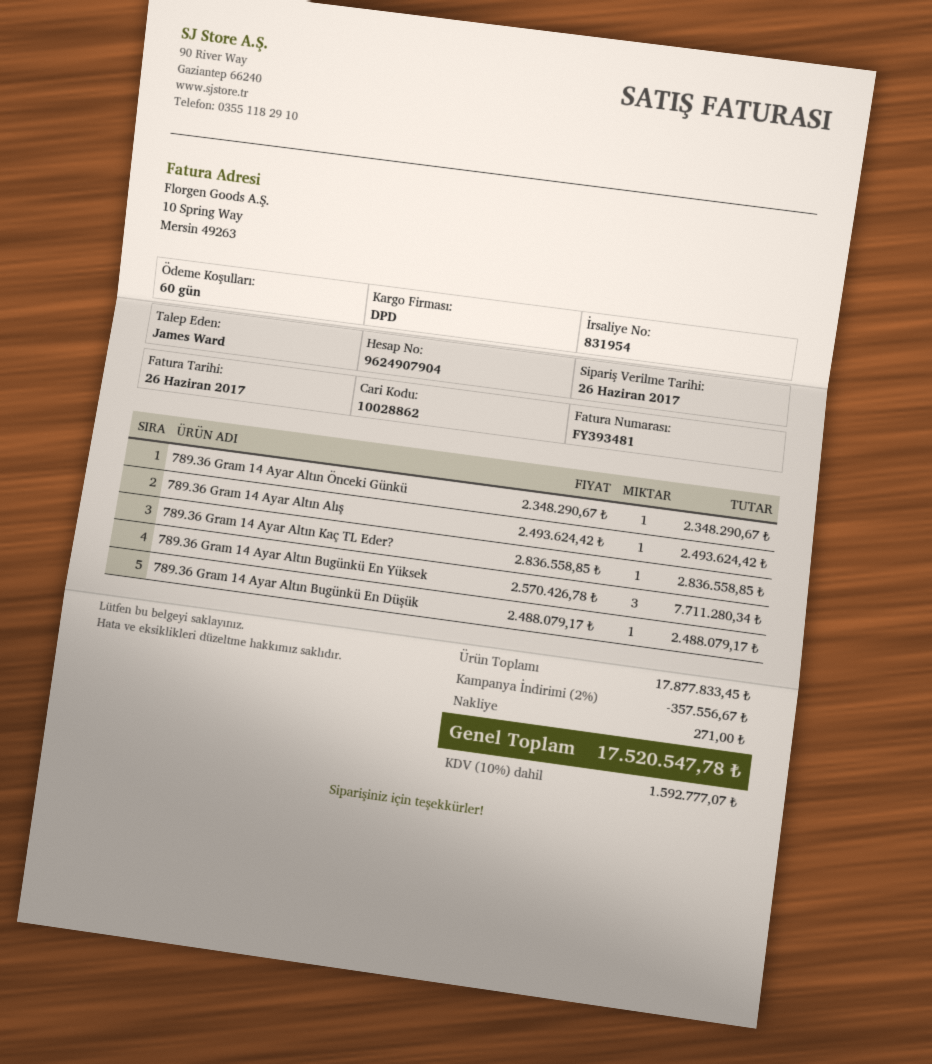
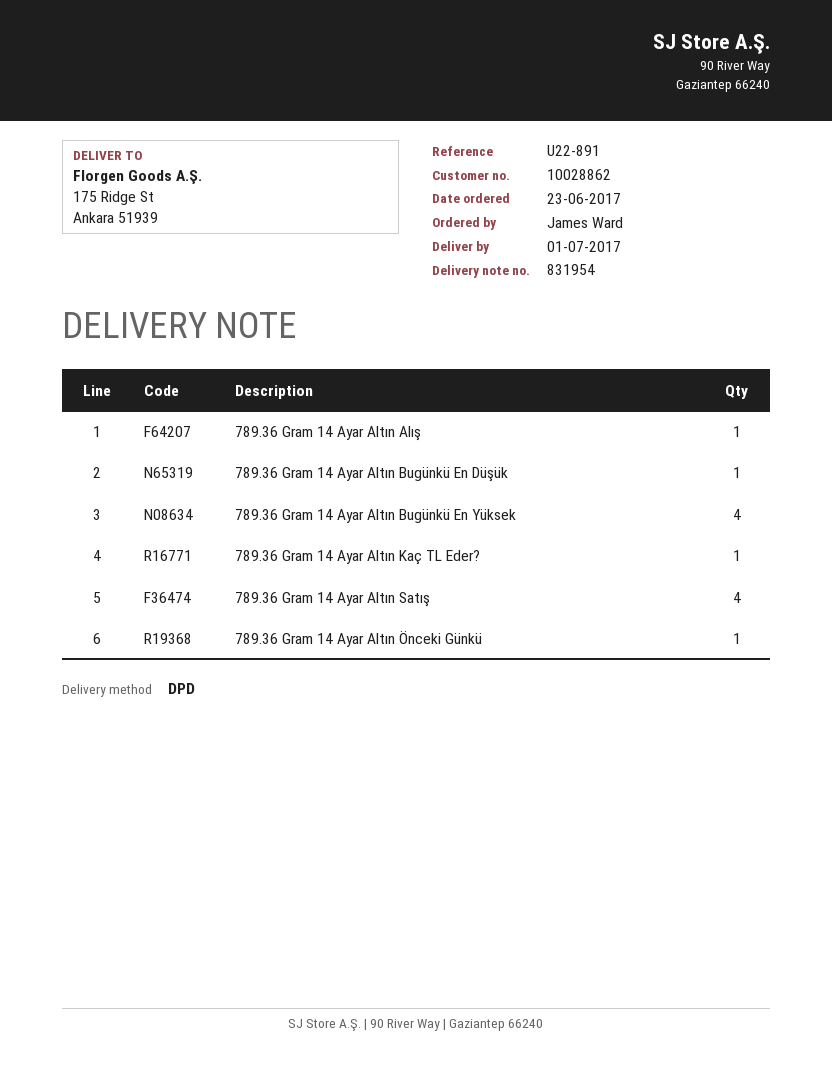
order date: 2017-06-26 -> 2017-06-23
789.36 Gram 14 Ayar Altın Bugünkü En Yüksek: 3 -> 4
789.36 Gram 14 Ayar Altın Satış: none -> 4

